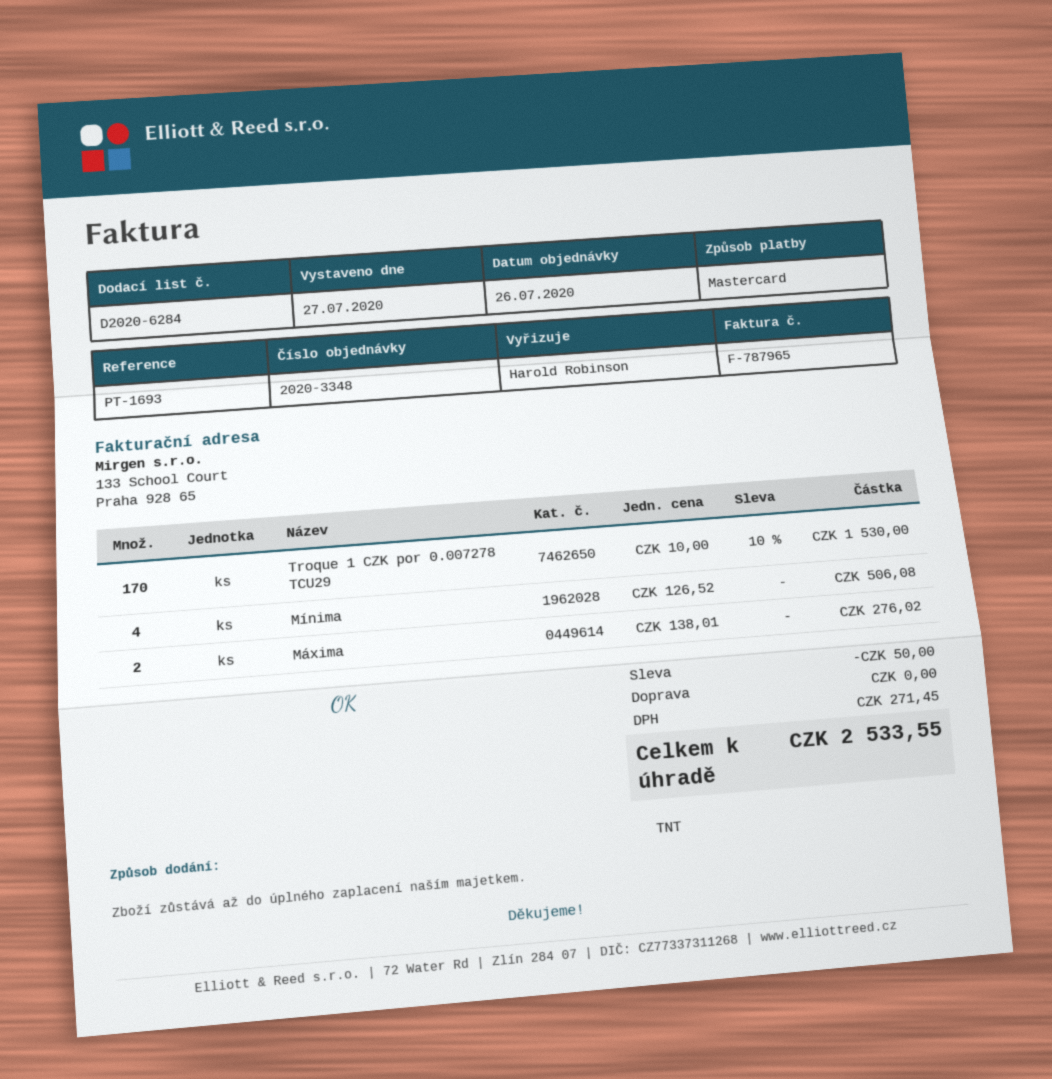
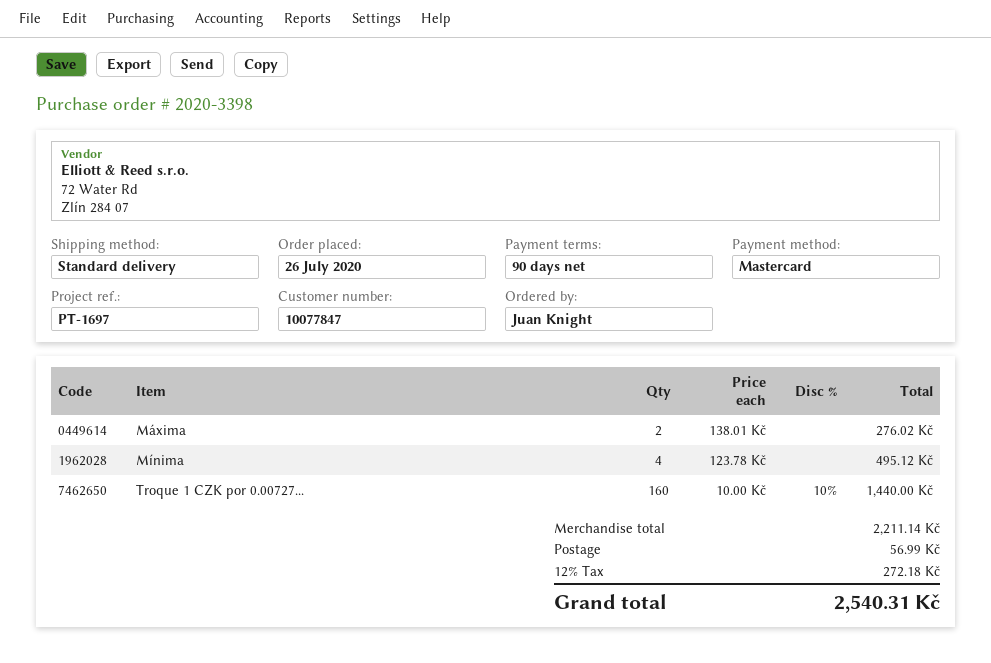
order number: 2020-3348 -> 2020-3398
reference: PT-1693 -> PT-1697
shipping method: TNT -> standard
Troque 1 CZK por 0.007278 TCU29: 170 x 10.00 - 10% = 1530.00 -> 160 x 10.00 - 10% = 1440.00
Mínima: 4 x 126.52 = 506.08 -> 4 x 123.78 = 495.12
discount: 50.00 -> none
shipping: 0.00 -> 56.99
tax: 271.45 -> 272.18
total: 2533.55 -> 2540.31

